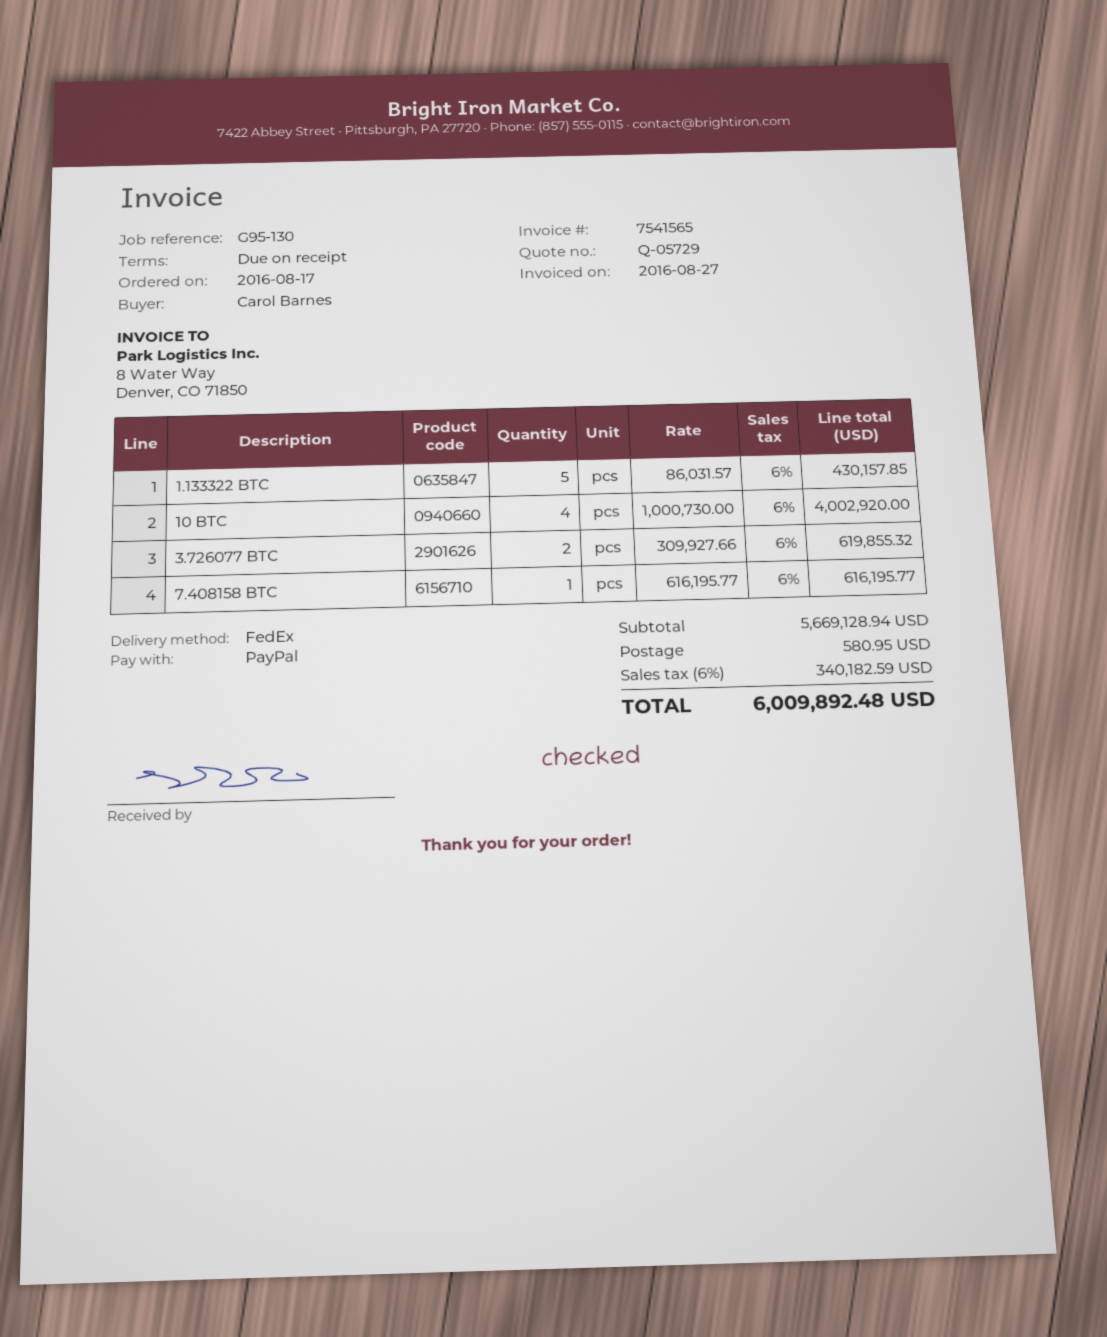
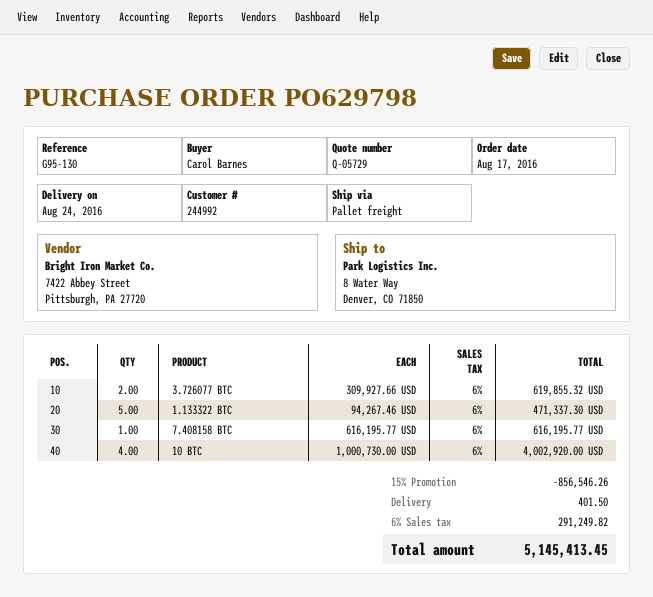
shipping method: FedEx -> pallet freight
1.133322 BTC: 5 x 86031.57 = 430157.85 -> 5 x 94267.46 = 471337.30
discount: none -> 15% = 856546.26
shipping: 580.95 -> 401.50
tax: 6% = 340182.59 -> 6% = 291249.82
total: 6009892.48 -> 5145413.45

